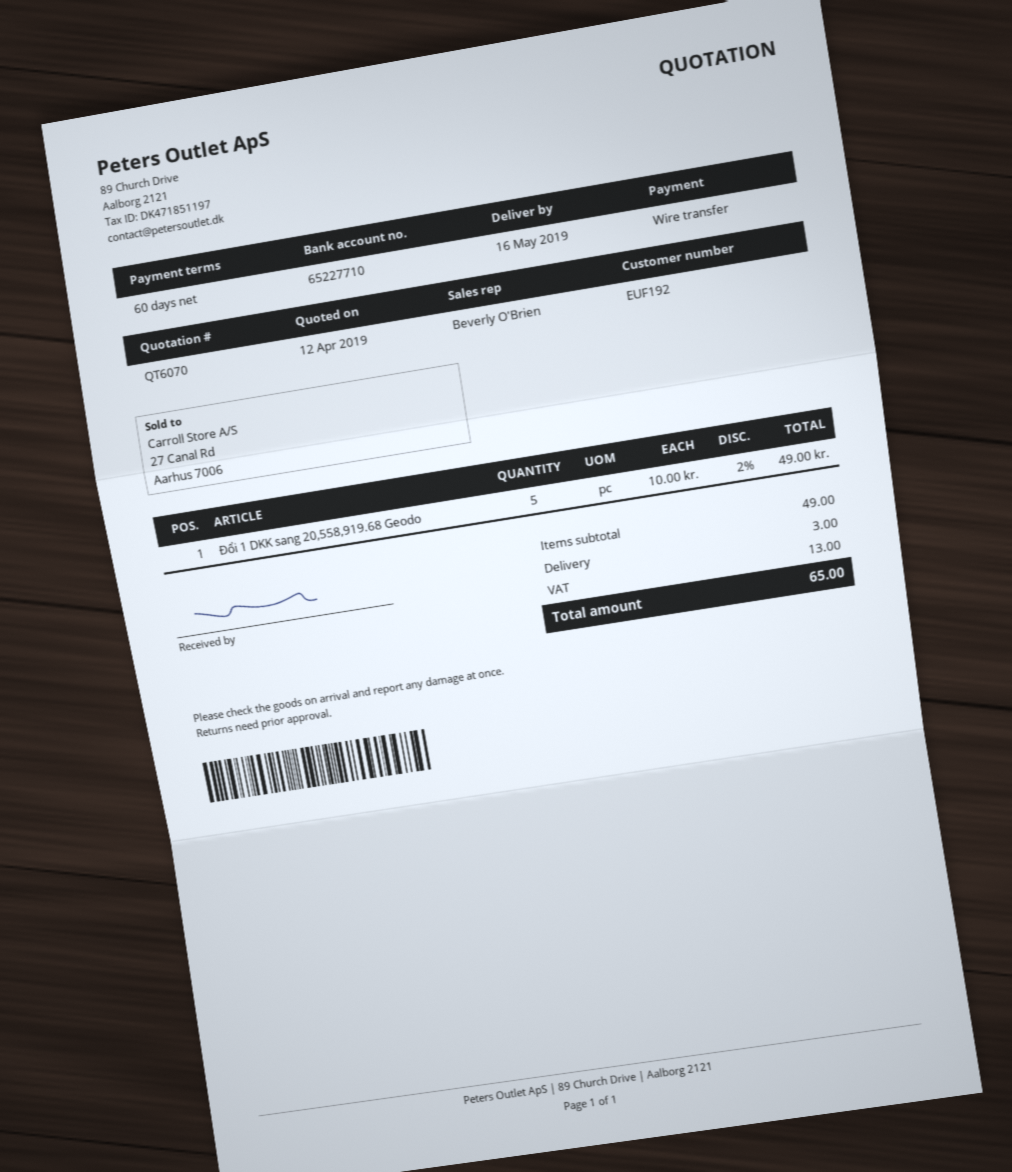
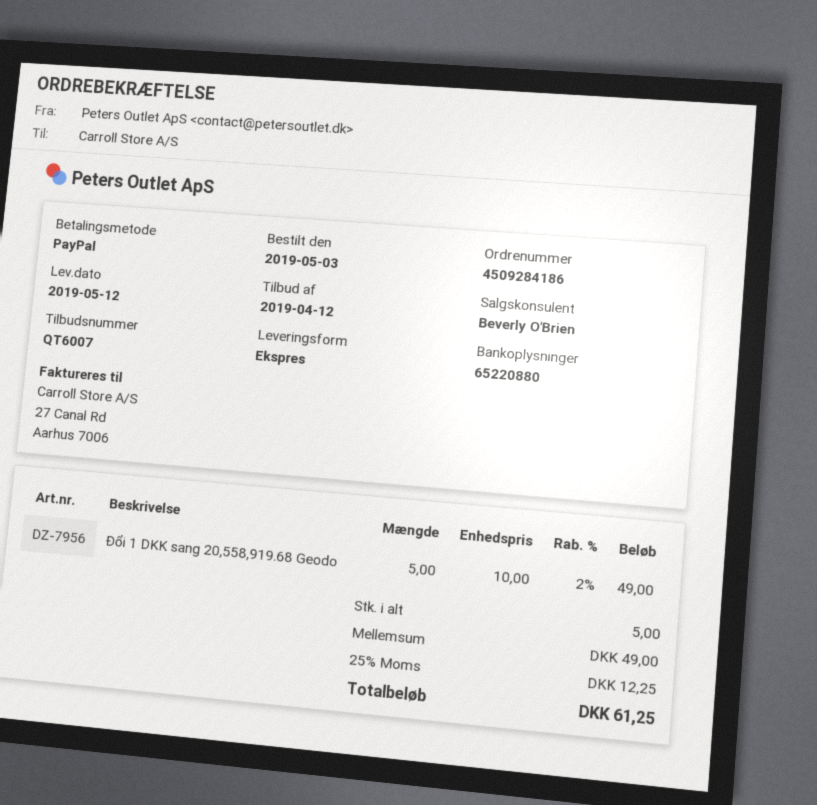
quote number: QT6070 -> QT6007
delivery date: 2019-05-16 -> 2019-05-12
payment method: bank transfer -> PayPal
bank account: 65227710 -> 65220880
shipping: 3.00 -> none
tax: 13.00 -> 12.25
total: 65.00 -> 61.25

